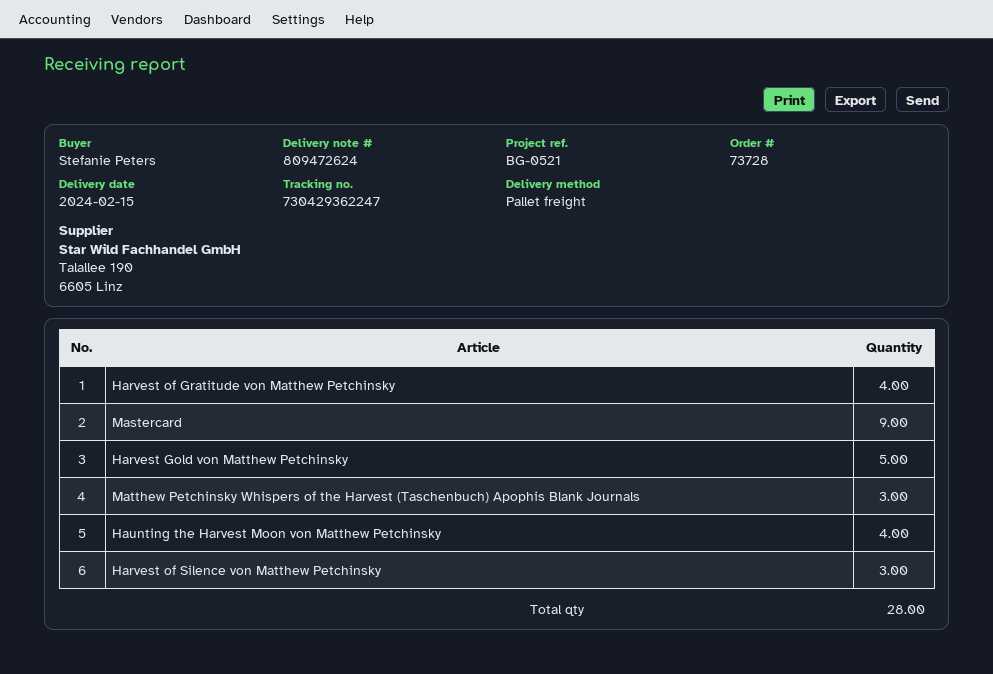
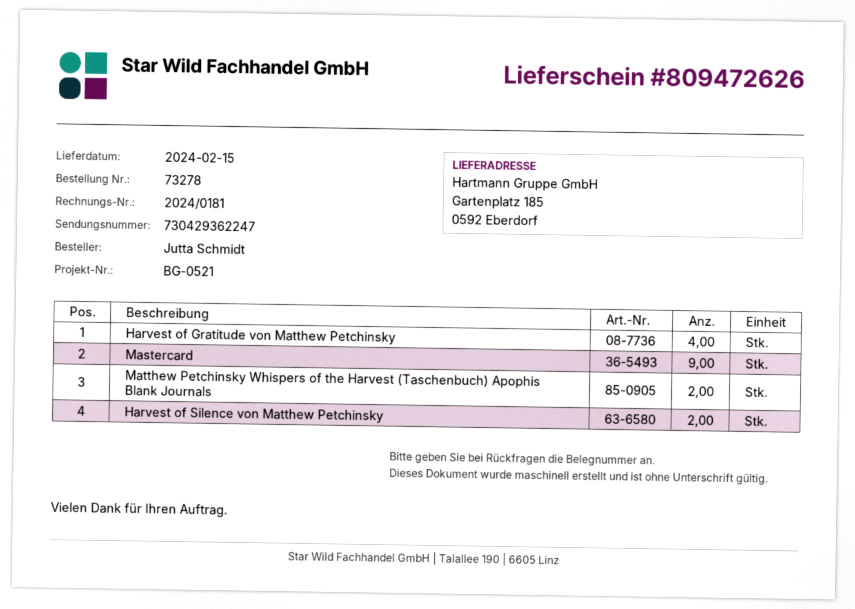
order number: 73728 -> 73278
delivery note number: 809472624 -> 809472626
ordered by: Stefanie Peters -> Jutta Schmidt
Harvest Gold von Matthew Petchinsky: 5 -> none
Matthew Petchinsky Whispers of the Harvest (Taschenbuch) Apophis Blank Journals: 3 -> 2
Haunting the Harvest Moon von Matthew Petchinsky: 4 -> none
Harvest of Silence von Matthew Petchinsky: 3 -> 2

